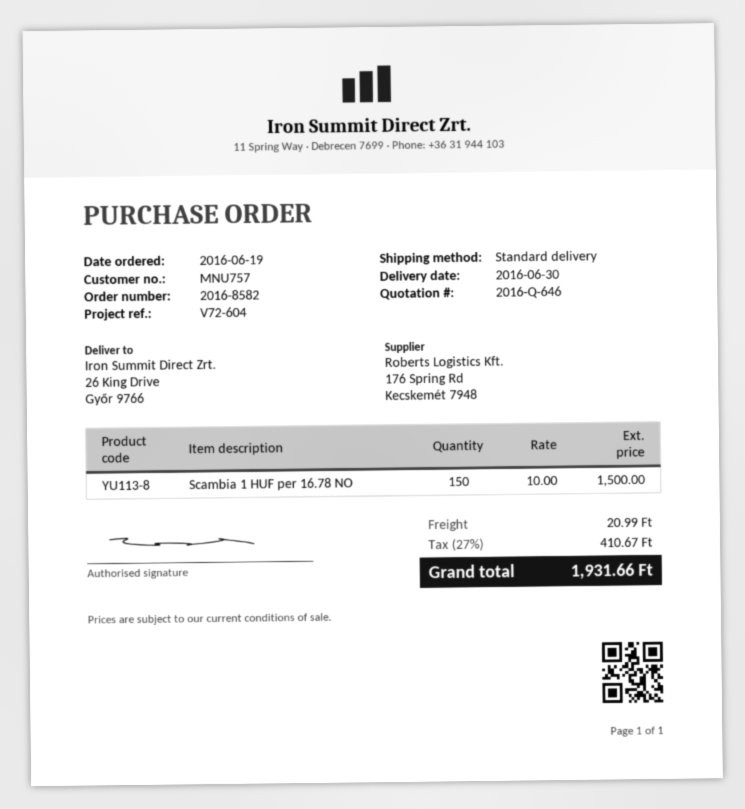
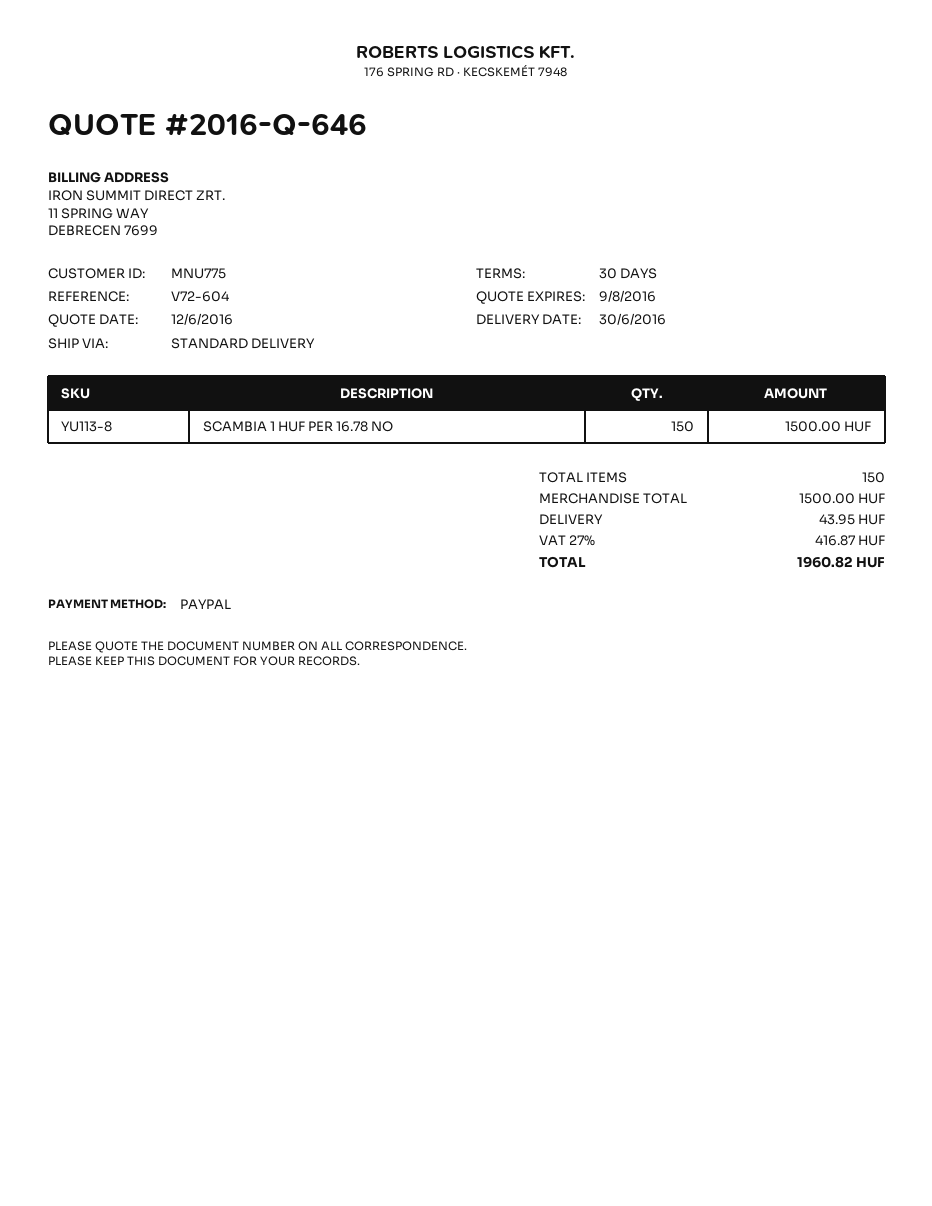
customer number: MNU757 -> MNU775
shipping: 20.99 -> 43.95
tax: 27% = 410.67 -> 27% = 416.87
total: 1931.66 -> 1960.82

